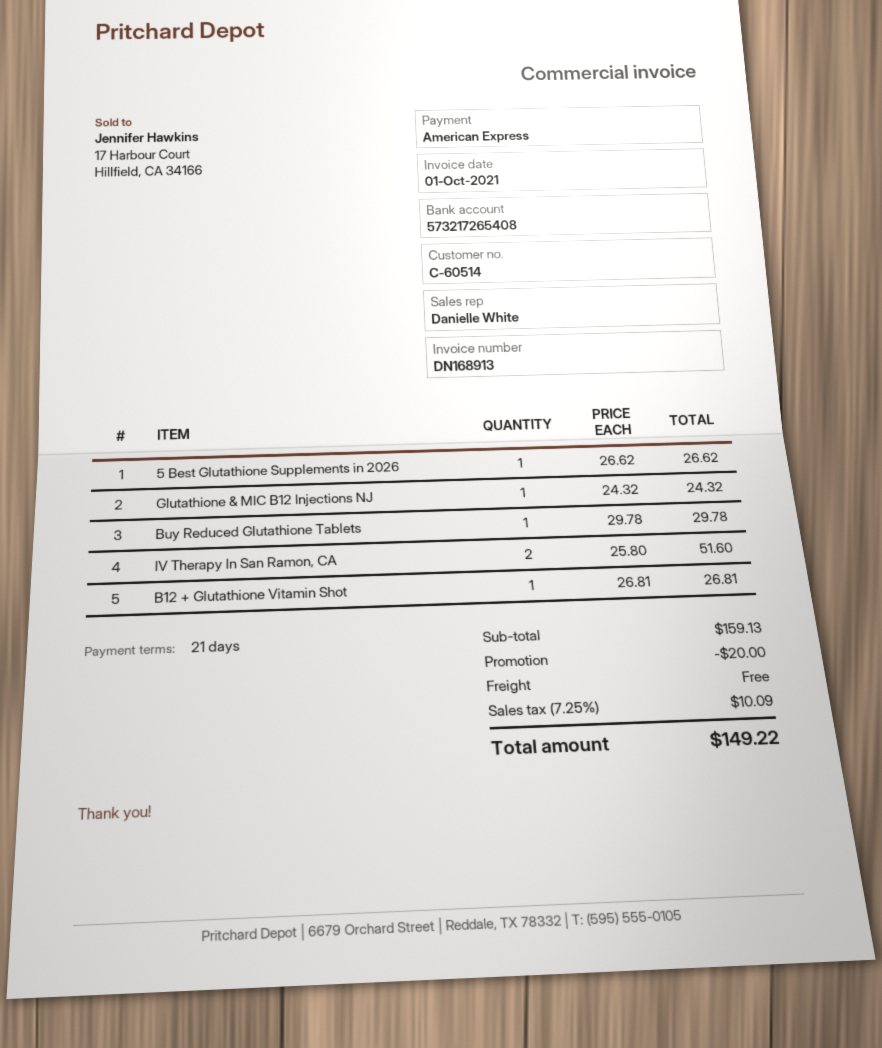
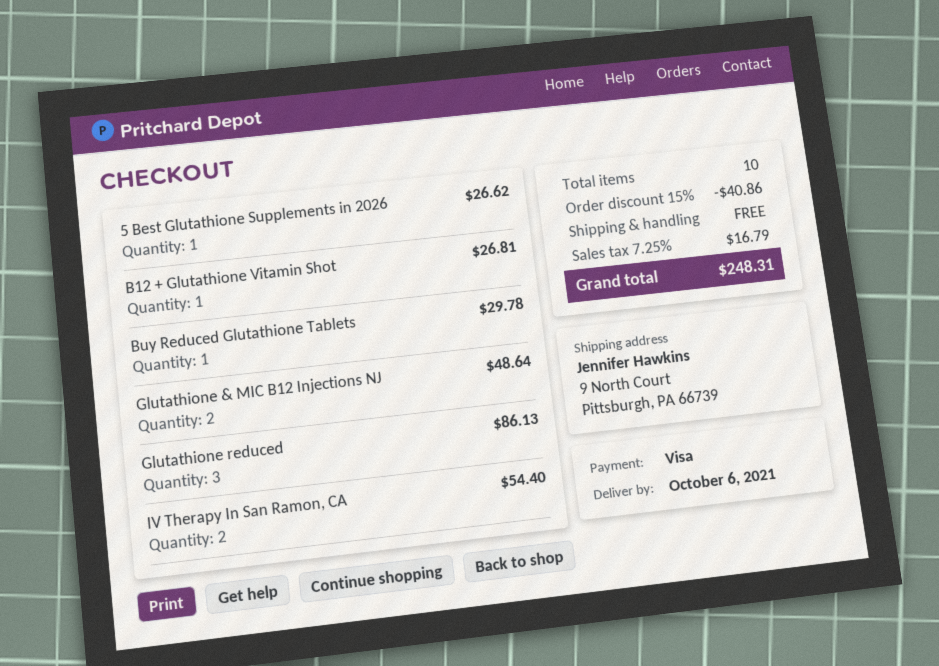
payment method: American Express -> Visa
Glutathione & MIC B12 Injections NJ: 1 for 24.32 -> 2 for 48.64
IV Therapy In San Ramon, CA: 2 for 51.60 -> 2 for 54.40
Glutathione reduced: none -> 3 for 86.13
discount: 20.00 -> 40.86
tax: 7.25% = 10.09 -> 7.25% = 16.79
total: 149.22 -> 248.31

